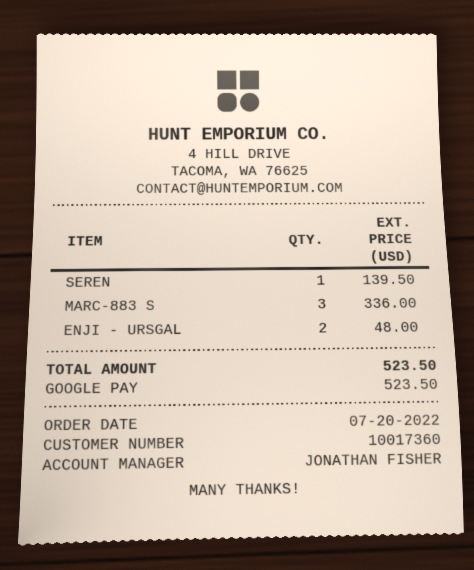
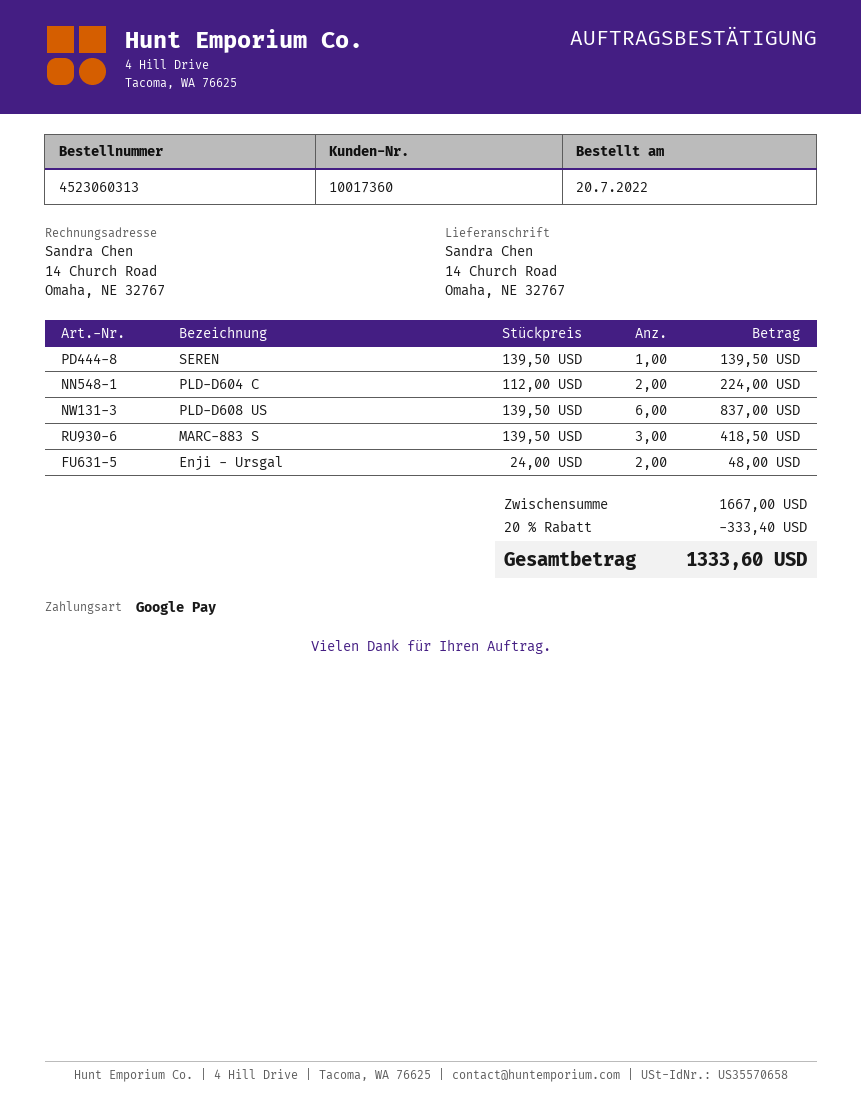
MARC-883 S: 3 for 336.00 -> 3 for 418.50
PLD-D604 C: none -> 2 for 224.00
PLD-D608 US: none -> 6 for 837.00
discount: none -> 20% = 333.40
total: 523.50 -> 1333.60

